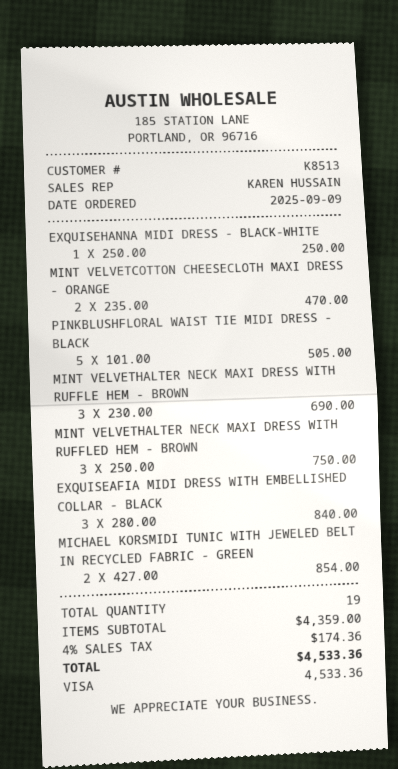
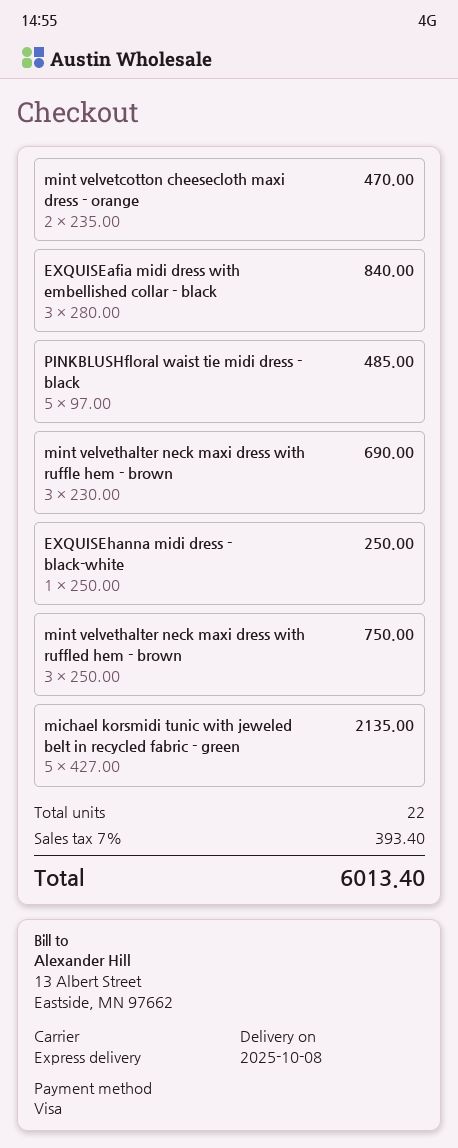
PINKBLUSHFLORAL WAIST TIE MIDI DRESS - BLACK: 5 x 101.00 = 505.00 -> 5 x 97.00 = 485.00
MICHAEL KORSMIDI TUNIC WITH JEWELED BELT IN RECYCLED FABRIC - GREEN: 2 x 427.00 = 854.00 -> 5 x 427.00 = 2135.00
total quantity: 19 -> 22
tax: 4% = 174.36 -> 7% = 393.40
total: 4533.36 -> 6013.40

